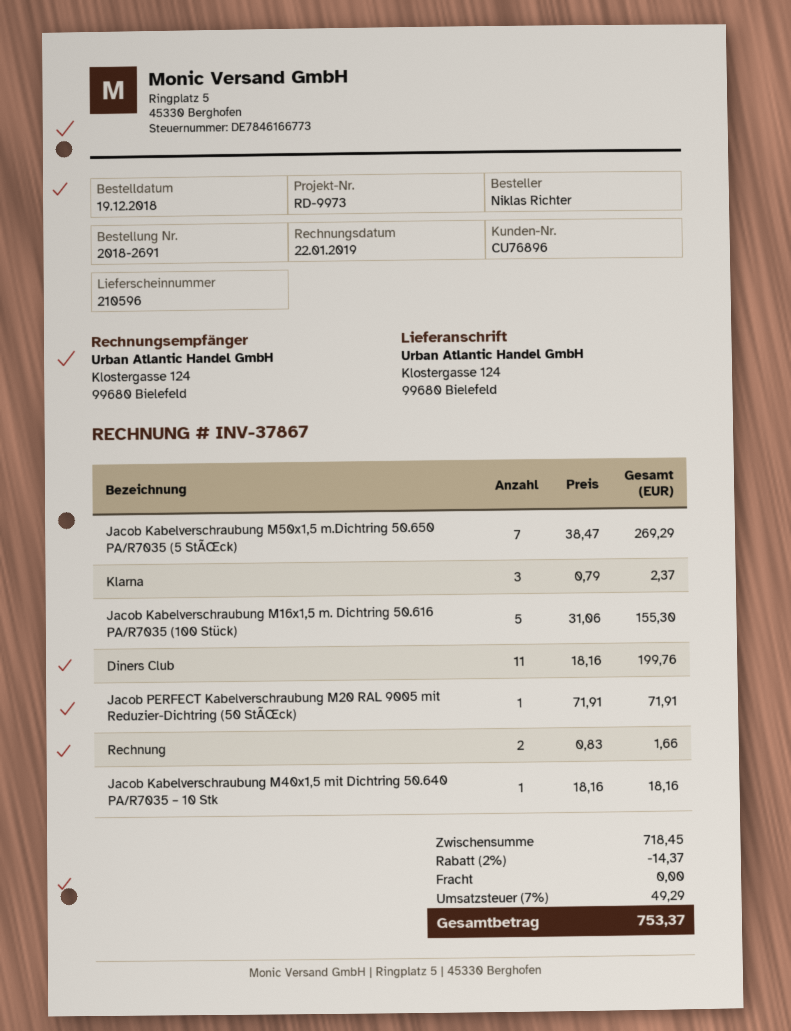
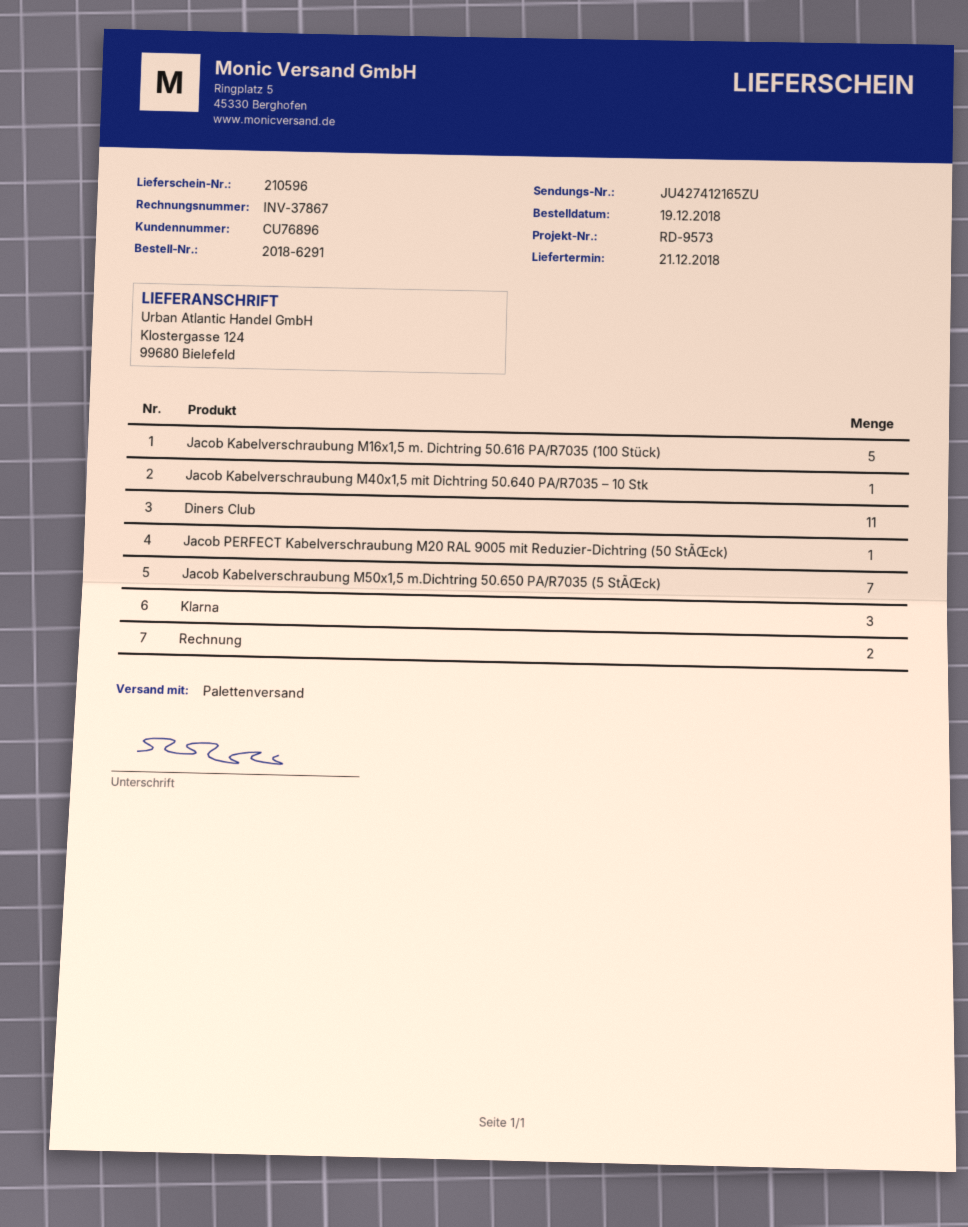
order number: 2018-2691 -> 2018-6291
reference: RD-9973 -> RD-9573

